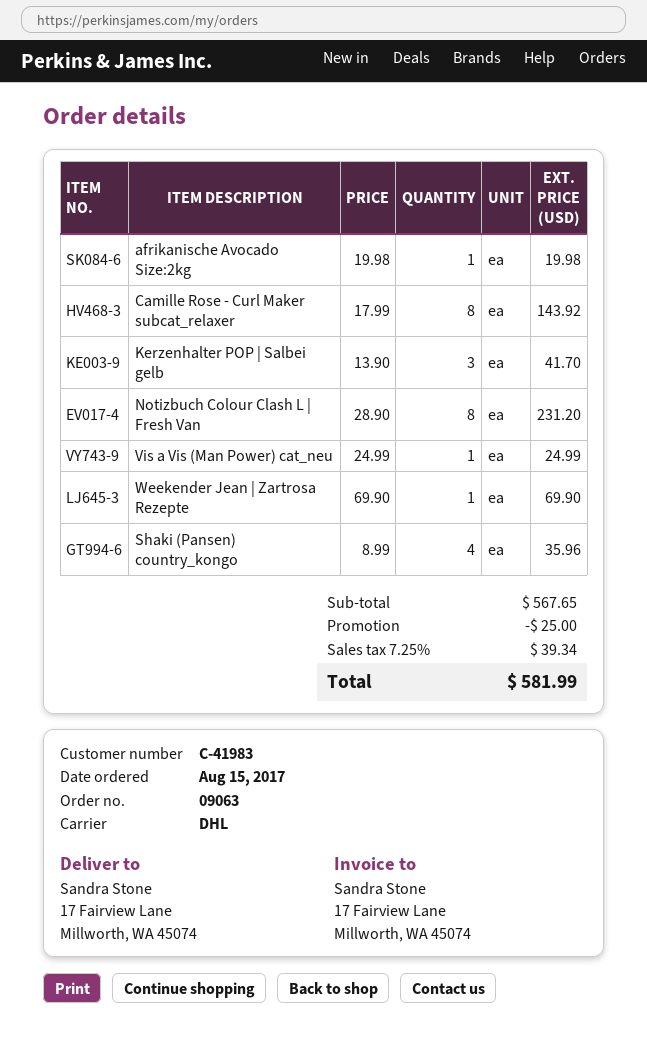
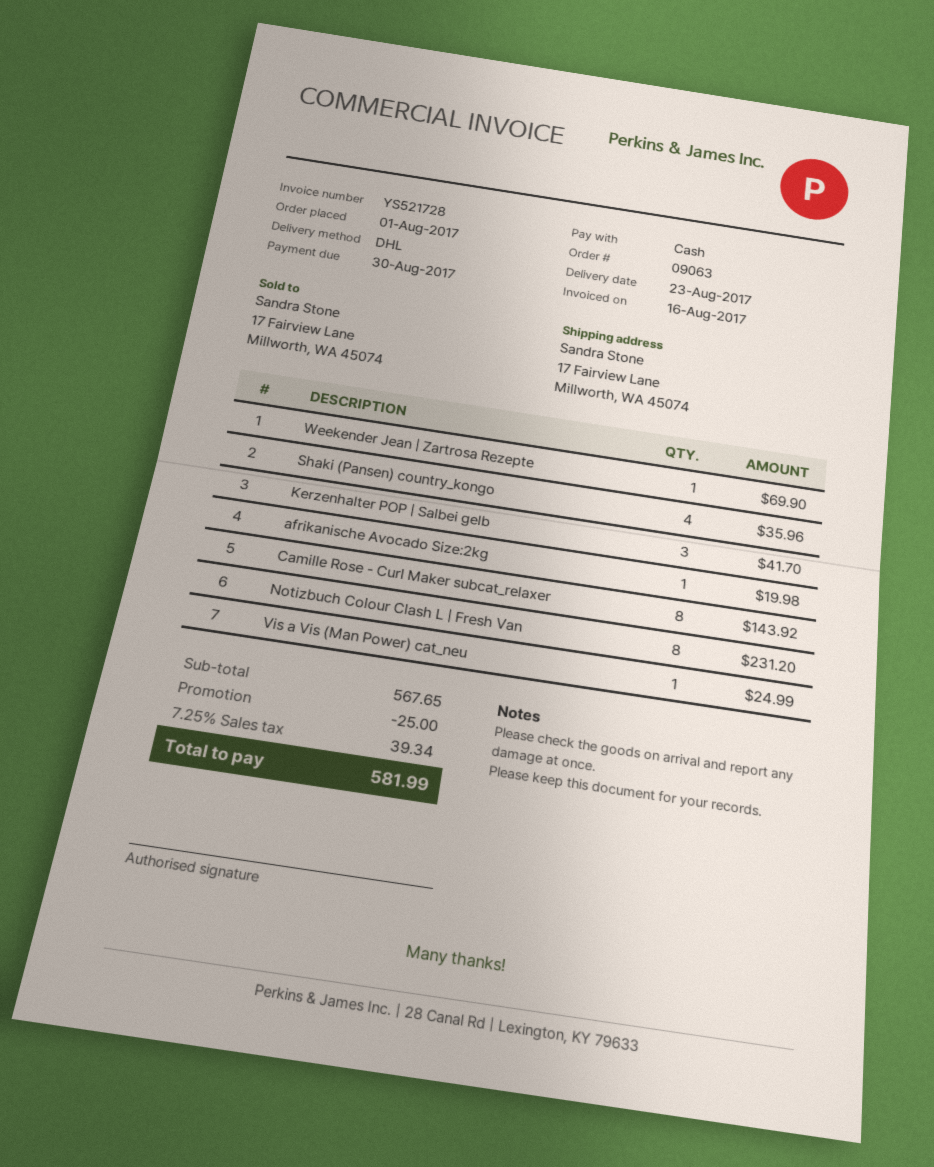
order date: 2017-08-15 -> 2017-08-01

